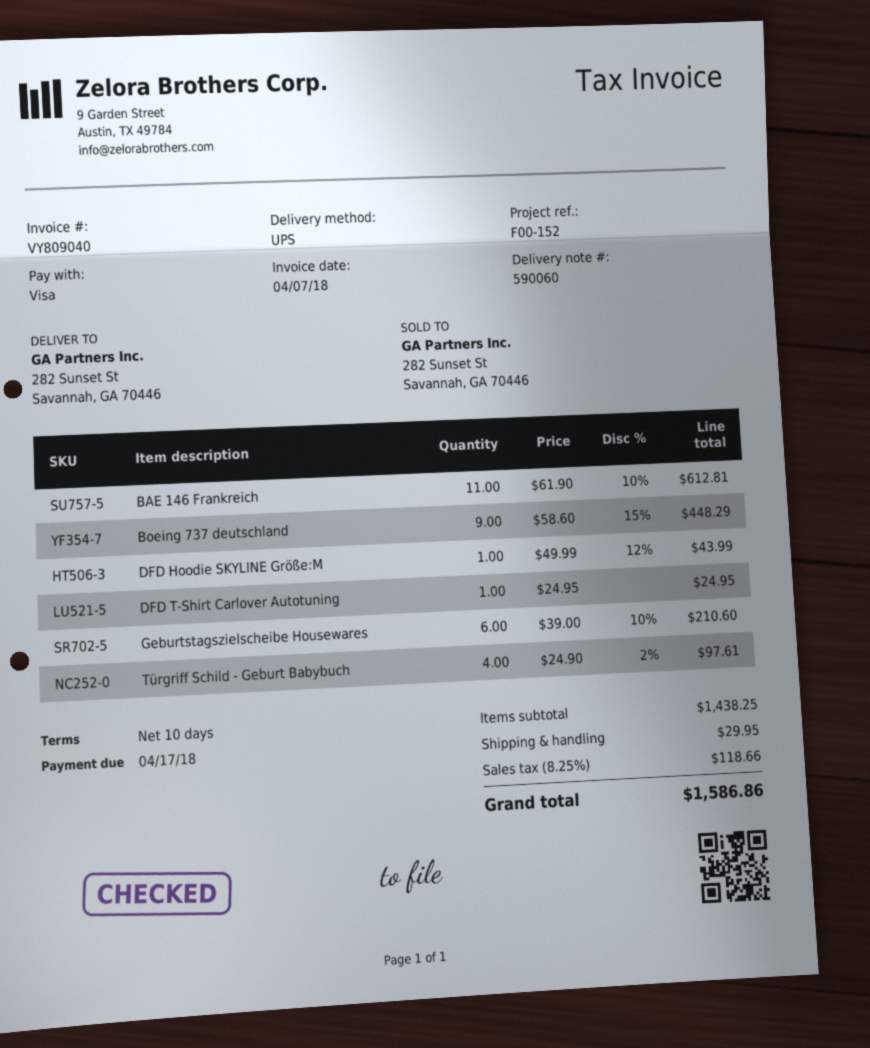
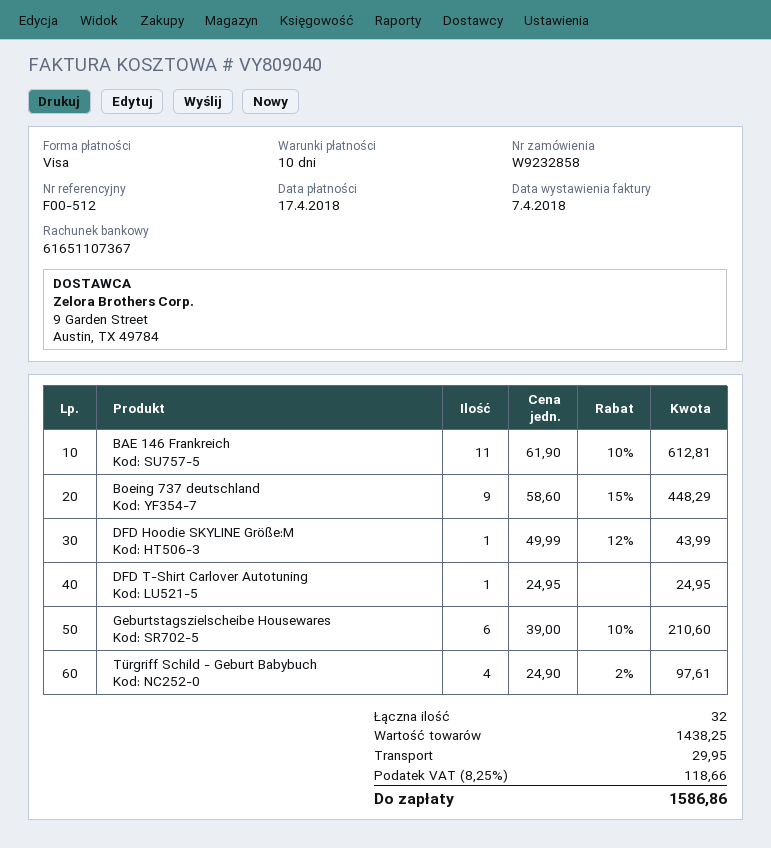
reference: F00-152 -> F00-512

